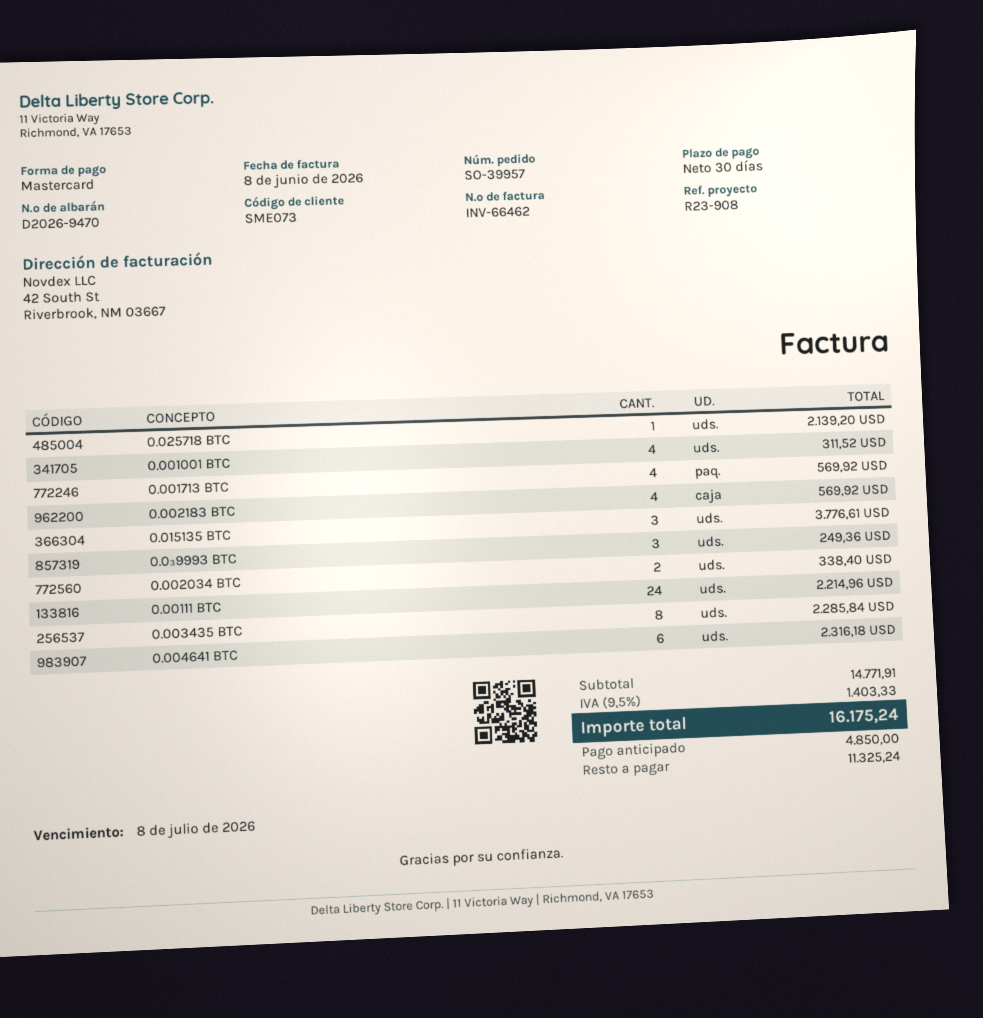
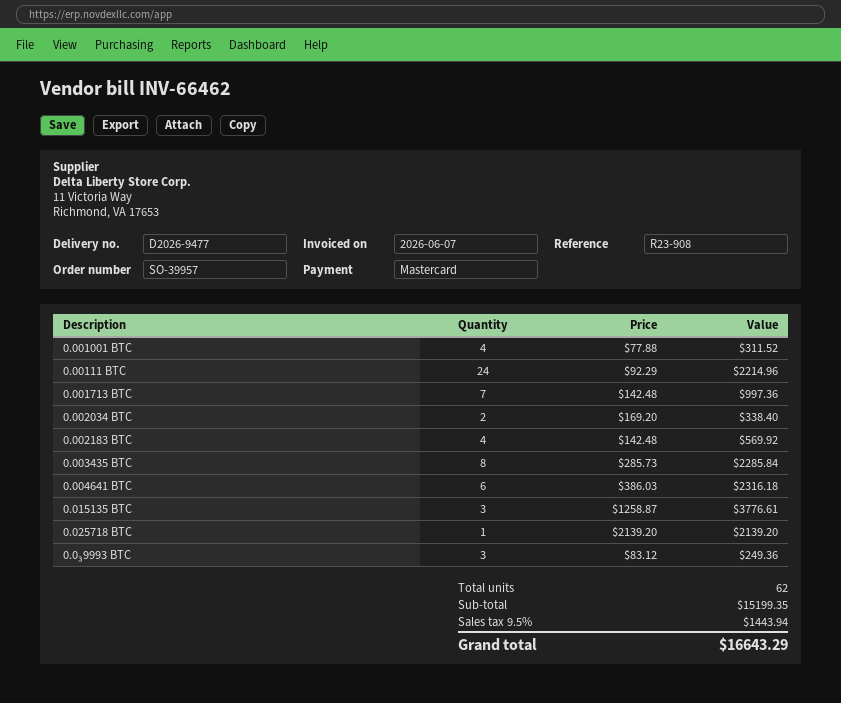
delivery note number: D2026-9470 -> D2026-9477
invoice date: 2026-06-08 -> 2026-06-07
0.001713 BTC: 4 for 569.92 -> 7 for 997.36
subtotal: 14771.91 -> 15199.35
tax: 9.5% = 1403.33 -> 9.5% = 1443.94
total: 16175.24 -> 16643.29

